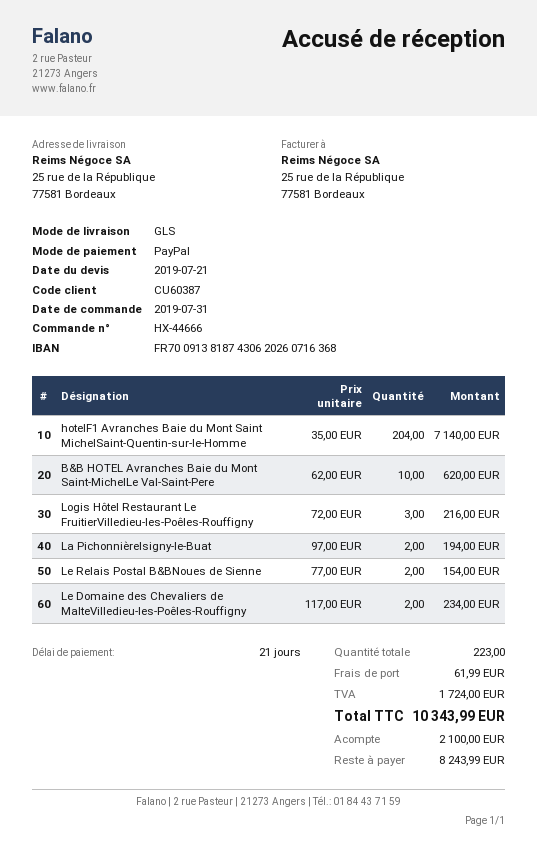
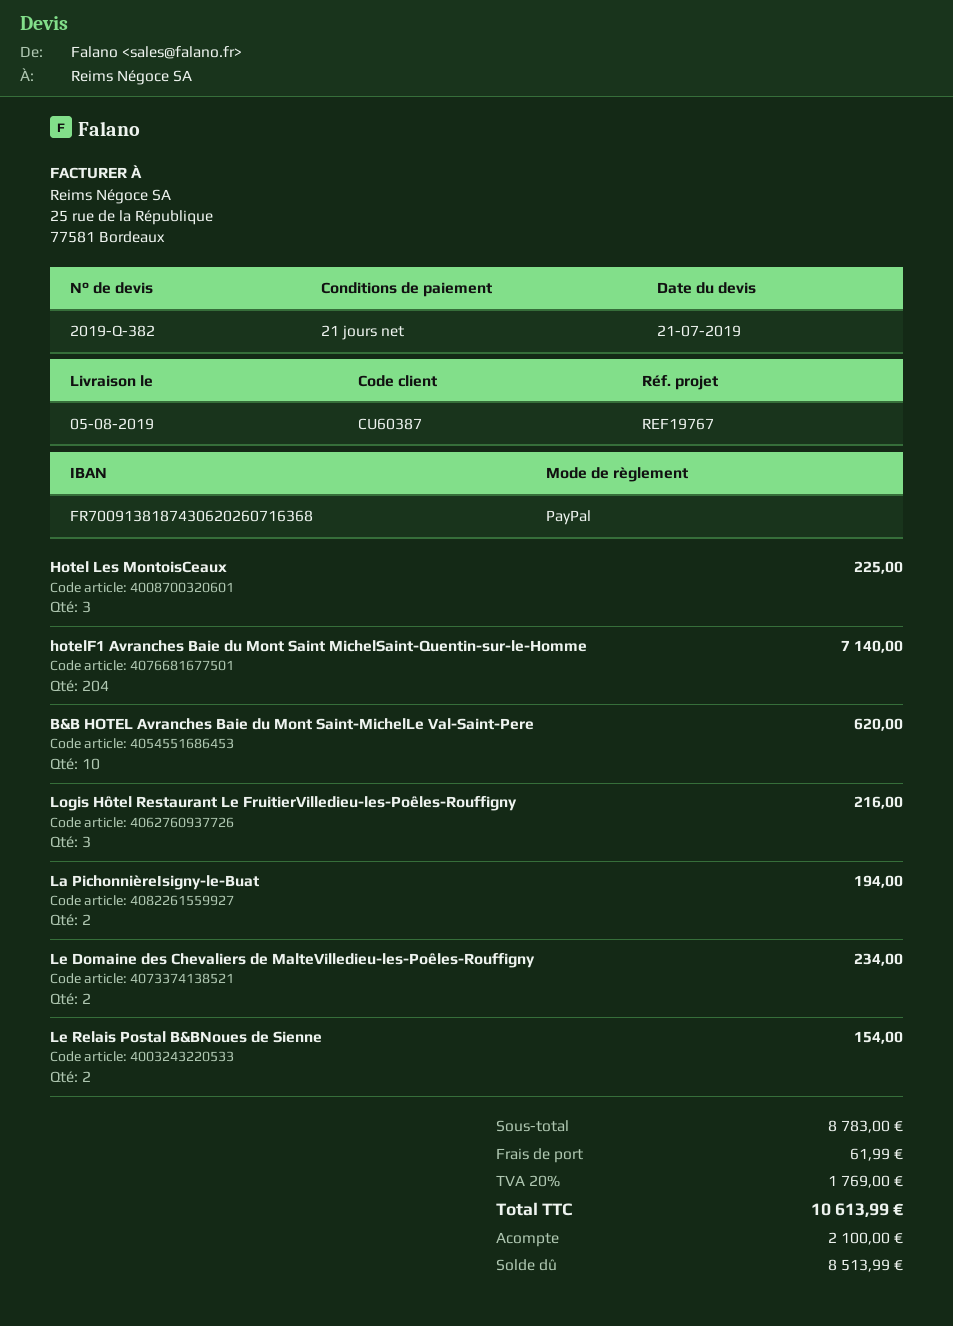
Hotel Les MontoisCeaux: none -> 3 for 225.00
tax: 1724.00 -> 1769.00
total: 10343.99 -> 10613.99
balance: 8243.99 -> 8513.99

